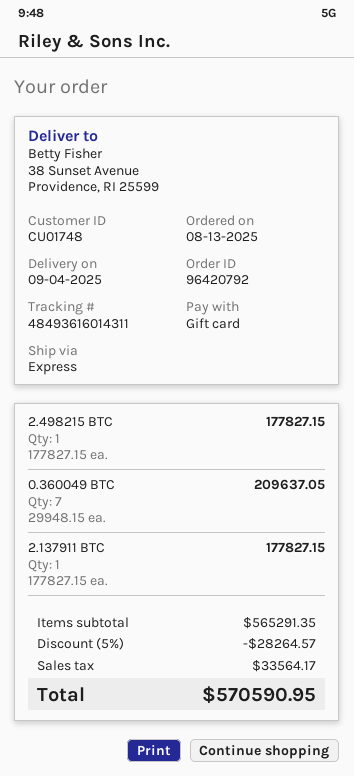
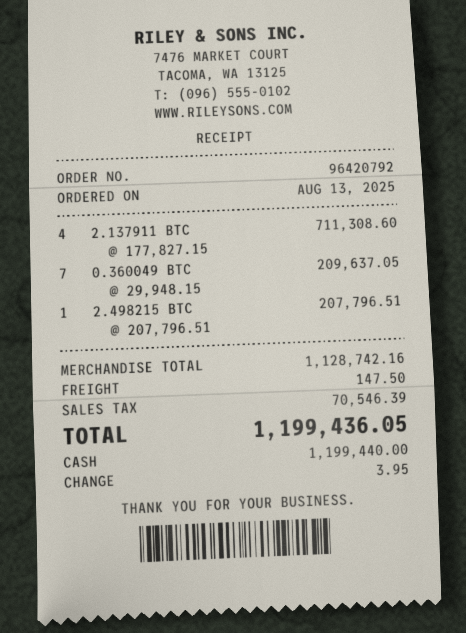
payment method: gift card -> cash
2.498215 BTC: 1 x 177827.15 = 177827.15 -> 1 x 207796.51 = 207796.51
2.137911 BTC: 1 x 177827.15 = 177827.15 -> 4 x 177827.15 = 711308.60
subtotal: 565291.35 -> 1128742.16
discount: 5% = 28264.57 -> none
shipping: none -> 147.50
tax: 33564.17 -> 70546.39
total: 570590.95 -> 1199436.05

